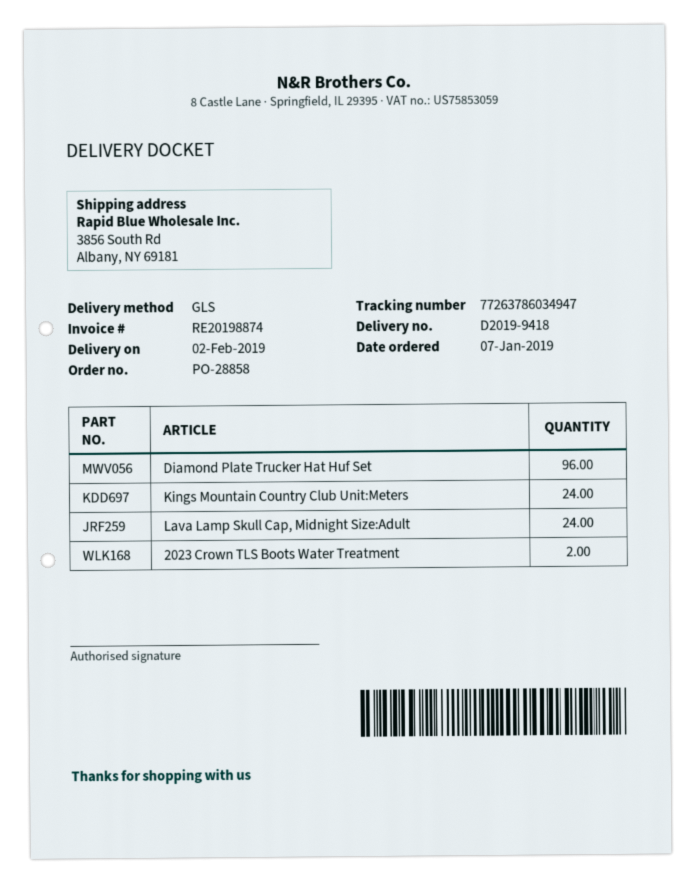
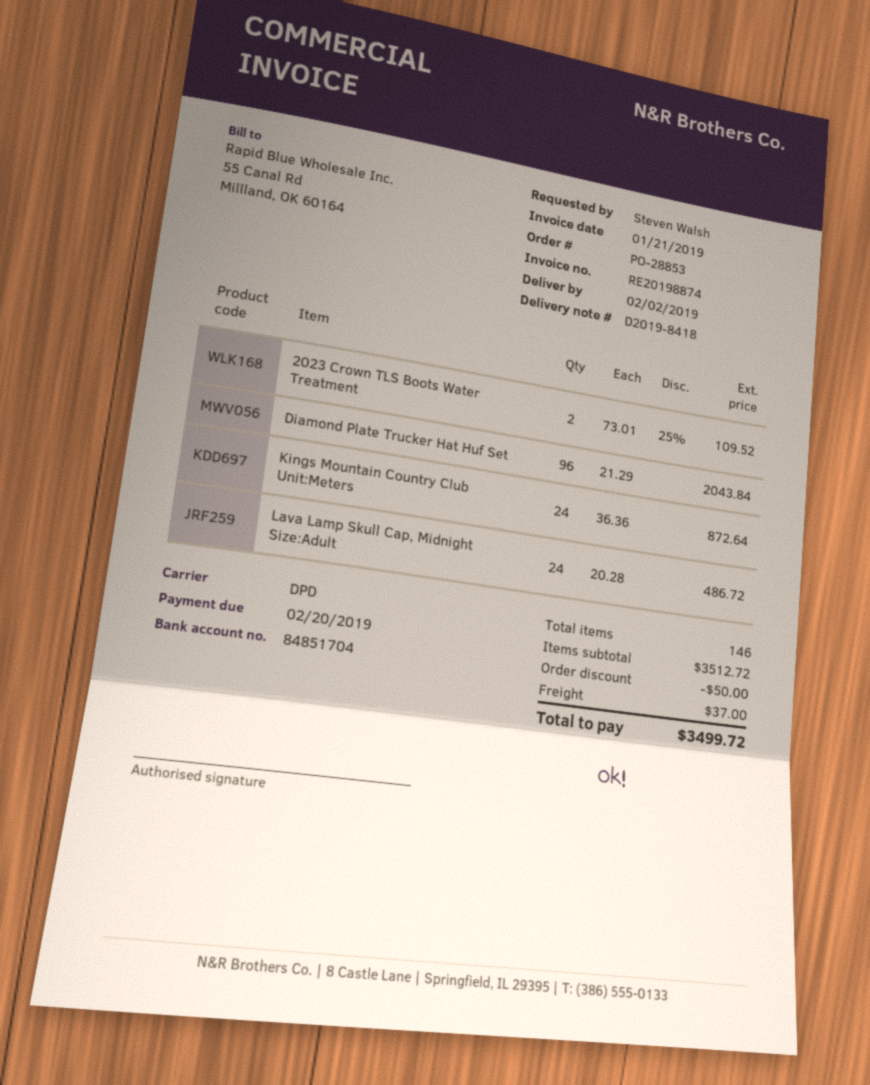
order number: PO-28858 -> PO-28853
delivery note number: D2019-9418 -> D2019-8418
shipping method: GLS -> DPD

